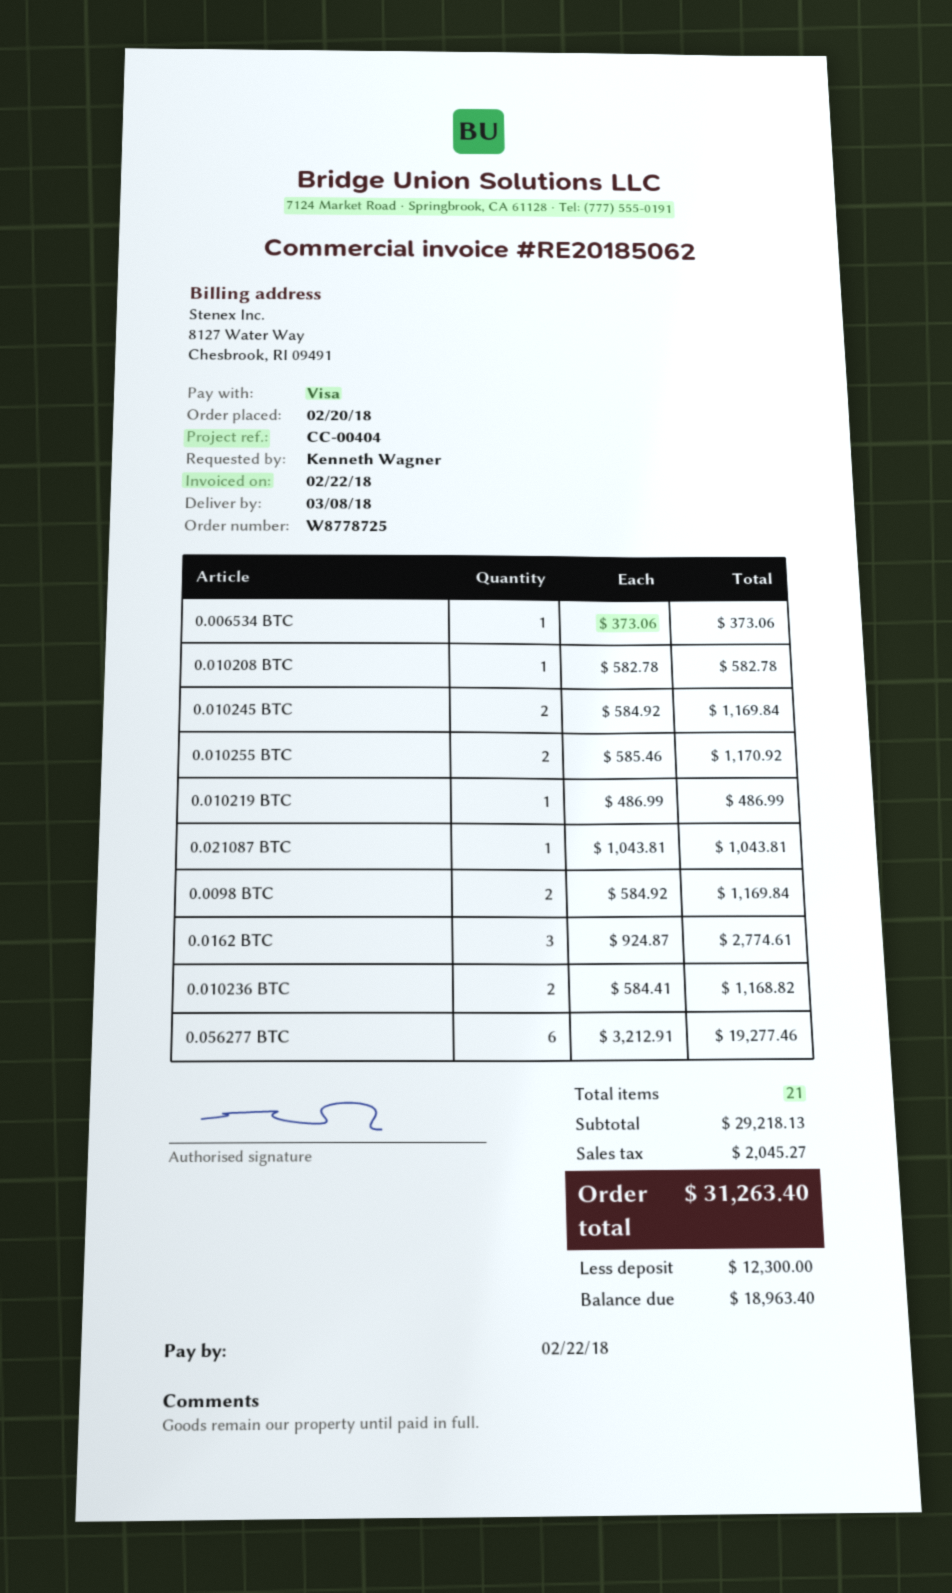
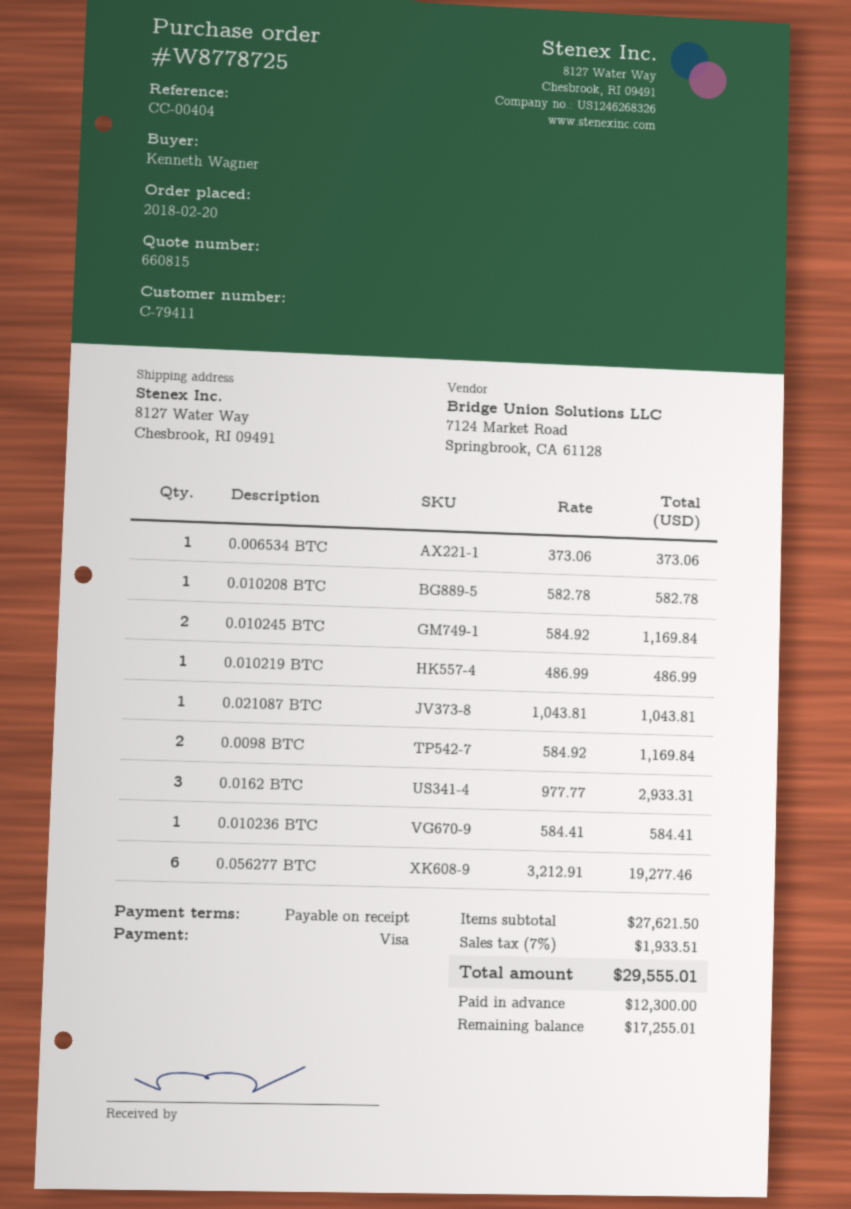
0.010255 BTC: 2 x 585.46 = 1170.92 -> none
0.0162 BTC: 3 x 924.87 = 2774.61 -> 3 x 977.77 = 2933.31
0.010236 BTC: 2 x 584.41 = 1168.82 -> 1 x 584.41 = 584.41
subtotal: 29218.13 -> 27621.50
tax: 2045.27 -> 1933.51
total: 31263.40 -> 29555.01
balance: 18963.40 -> 17255.01

